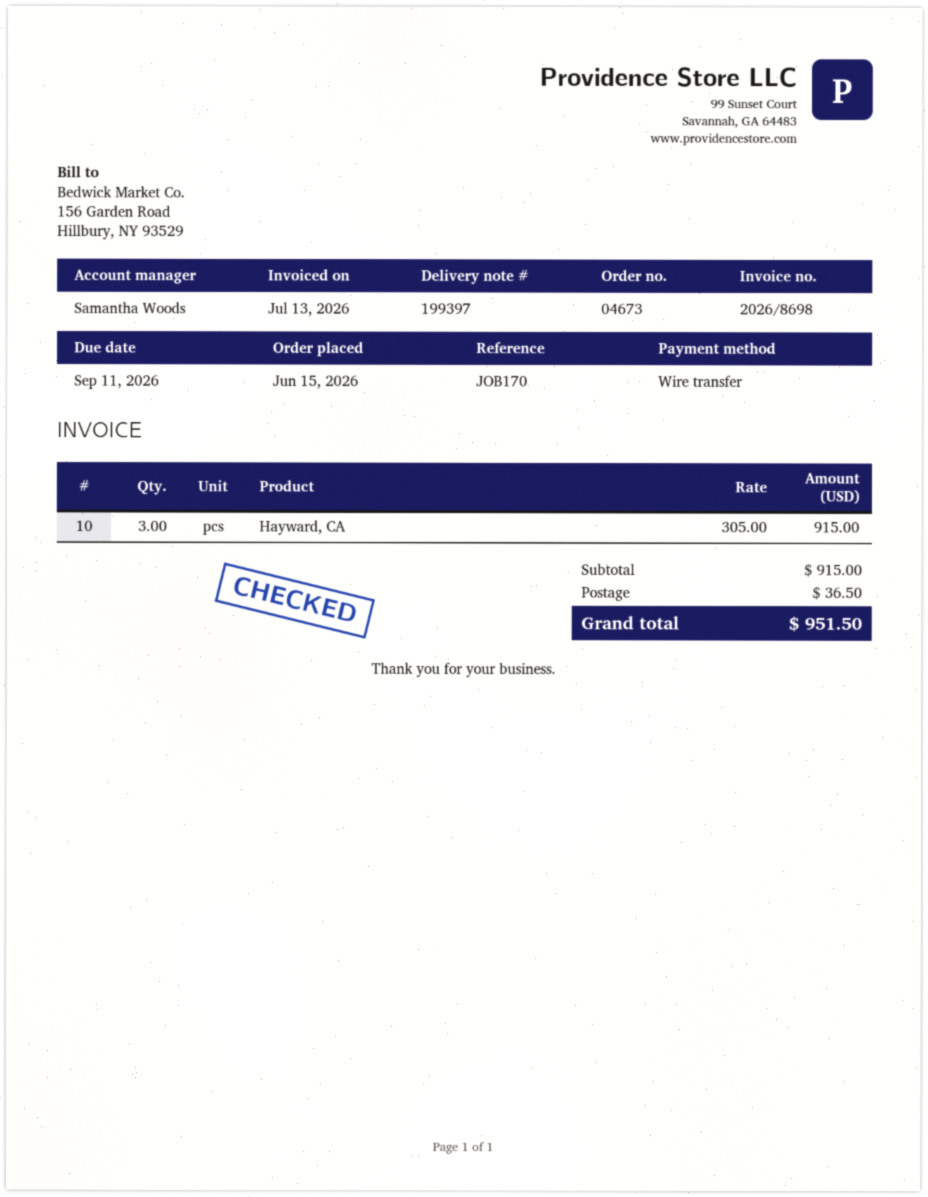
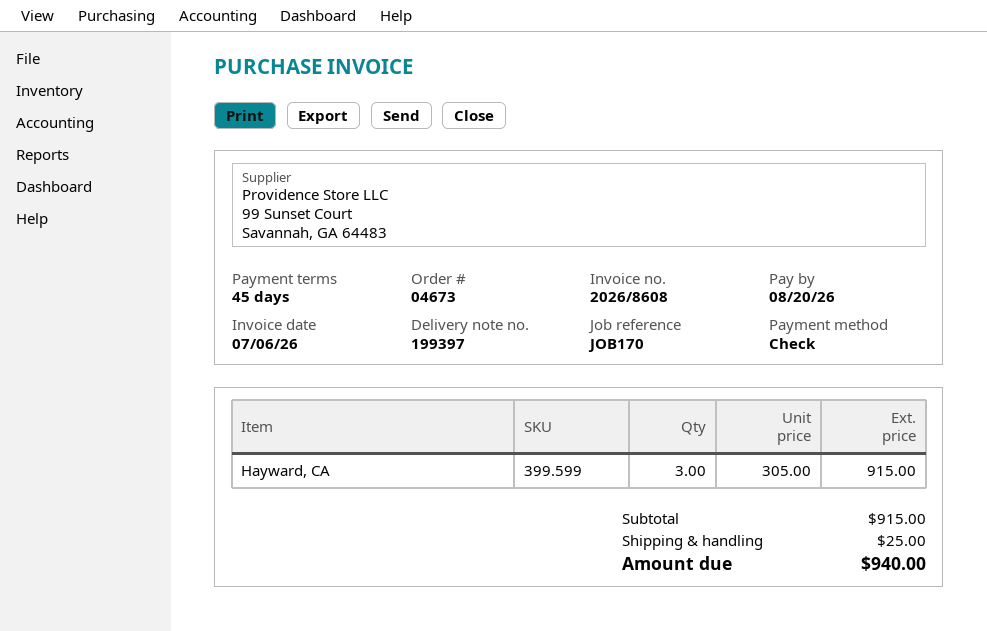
invoice number: 2026/8698 -> 2026/8608
invoice date: 2026-07-13 -> 2026-07-06
due date: 2026-09-11 -> 2026-08-20
payment method: bank transfer -> cheque
shipping: 36.50 -> 25.00
total: 951.50 -> 940.00

